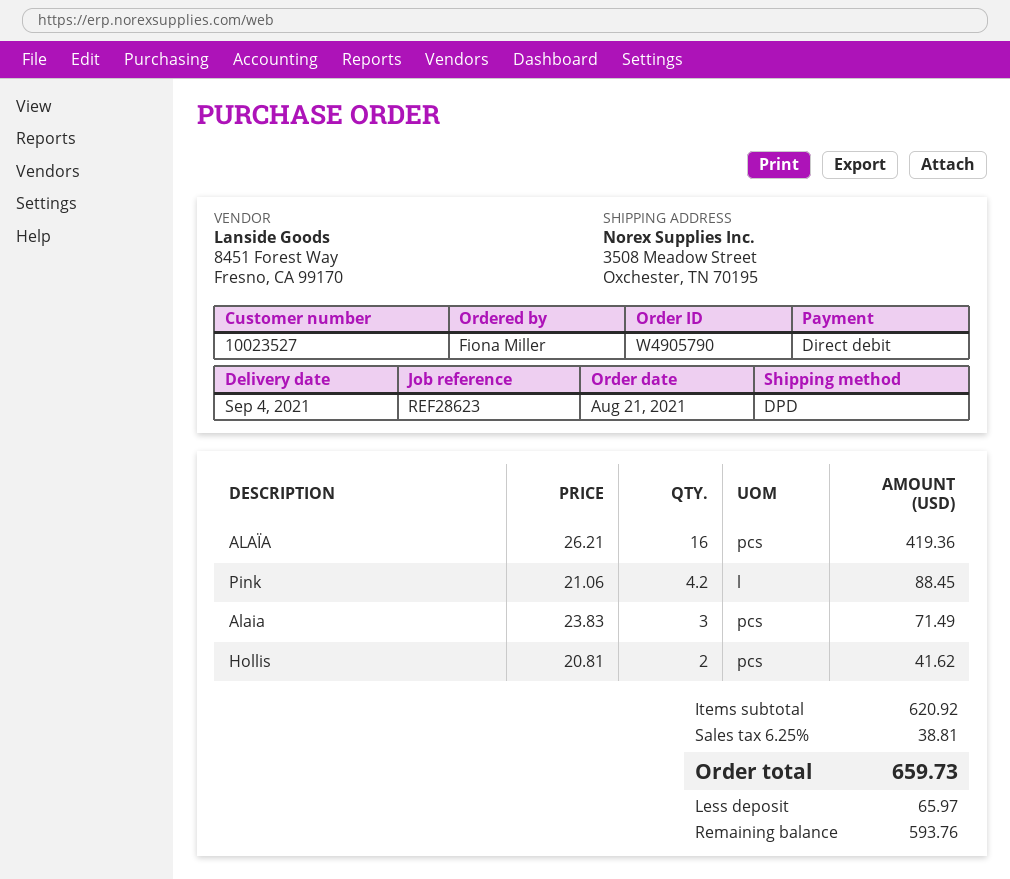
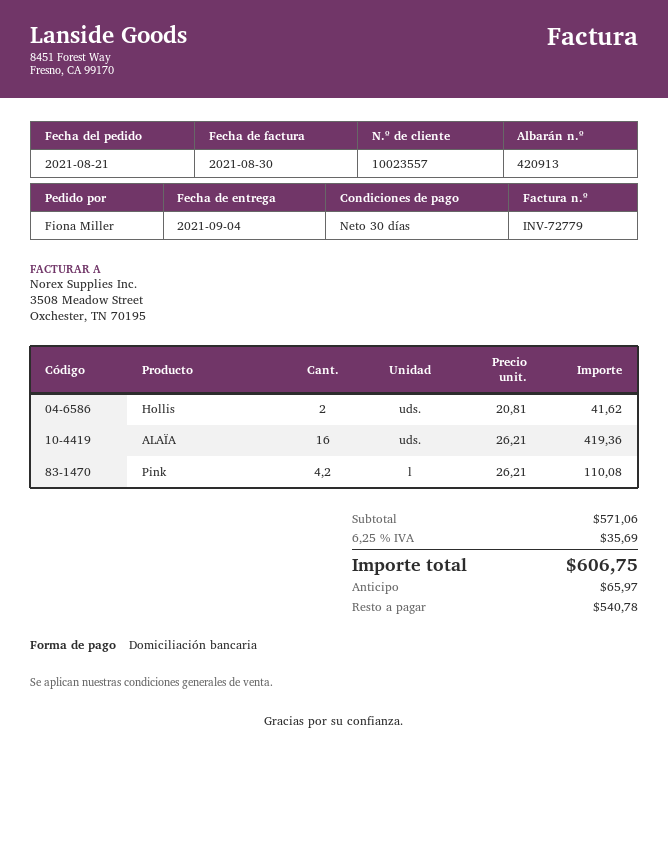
customer number: 10023527 -> 10023557
Pink: 4.2 x 21.06 = 88.45 -> 4.2 x 26.21 = 110.08
Alaia: 3 x 23.83 = 71.49 -> none
subtotal: 620.92 -> 571.06
tax: 6.25% = 38.81 -> 6.25% = 35.69
total: 659.73 -> 606.75
balance: 593.76 -> 540.78

